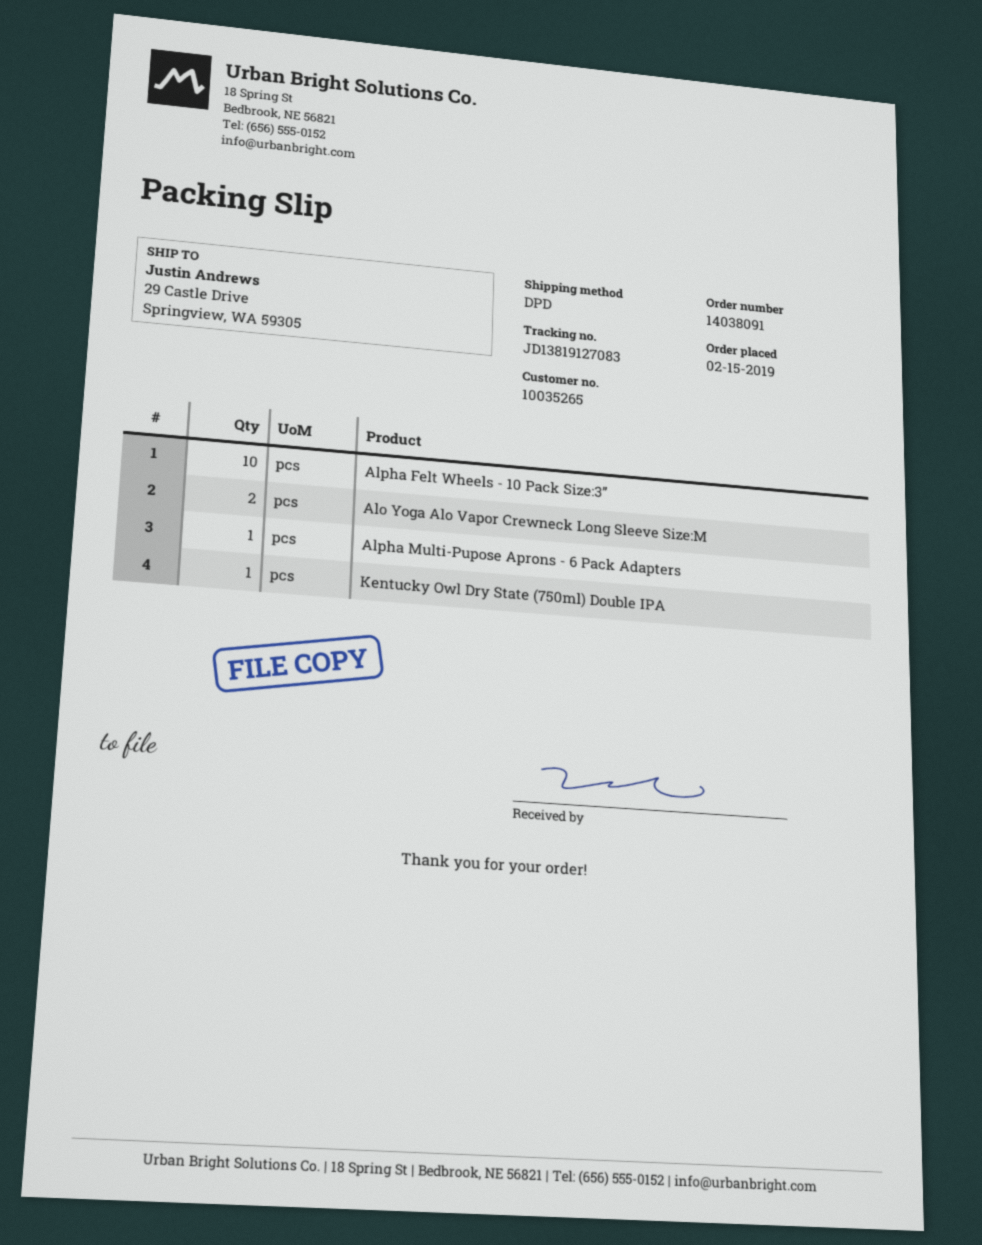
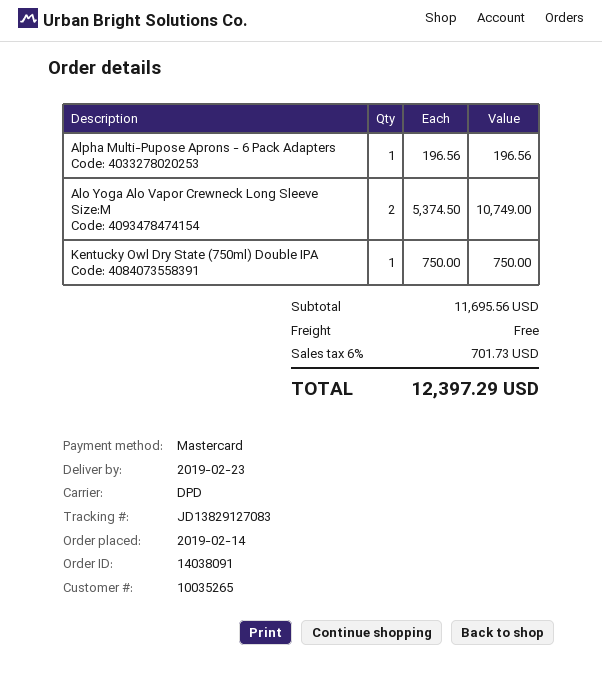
order date: 2019-02-15 -> 2019-02-14
tracking number: JD13819127083 -> JD13829127083
Alpha Felt Wheels - 10 Pack Size:3”: 10 -> none

